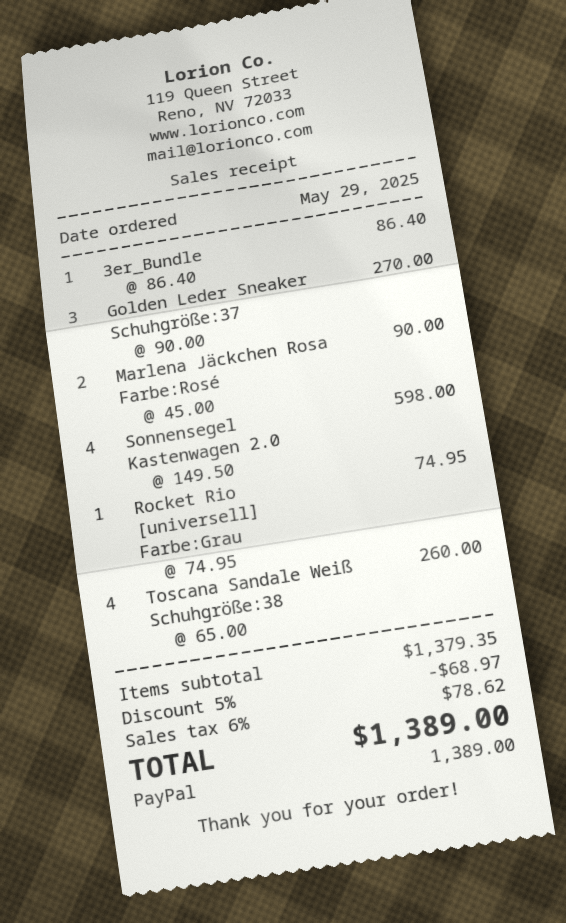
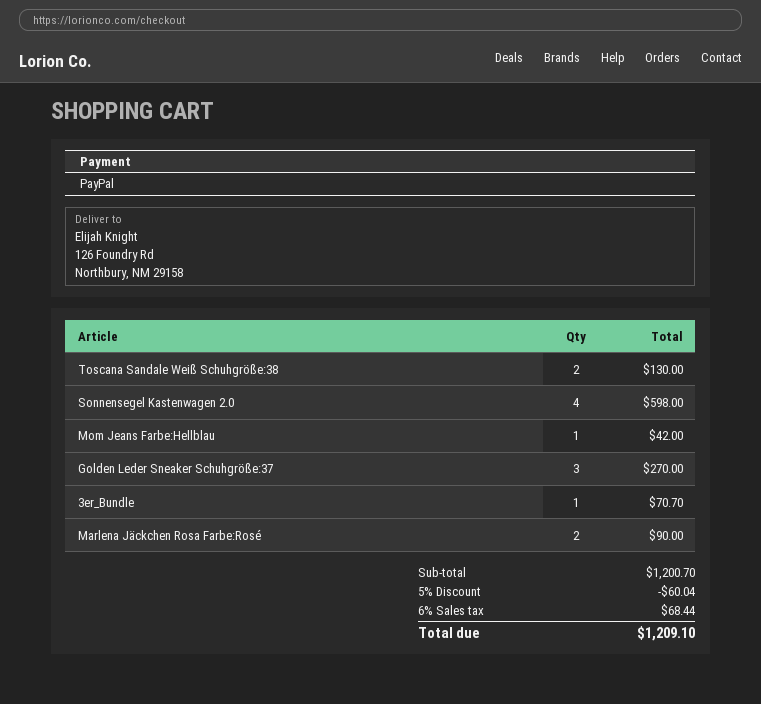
3er_Bundle: 1 for 86.40 -> 1 for 70.70
Rocket Rio [universell] Farbe:Grau: 1 for 74.95 -> none
Toscana Sandale Weiß Schuhgröße:38: 4 for 260.00 -> 2 for 130.00
Mom Jeans Farbe:Hellblau: none -> 1 for 42.00
subtotal: 1379.35 -> 1200.70
discount: 5% = 68.97 -> 5% = 60.04
tax: 6% = 78.62 -> 6% = 68.44
total: 1389.00 -> 1209.10

